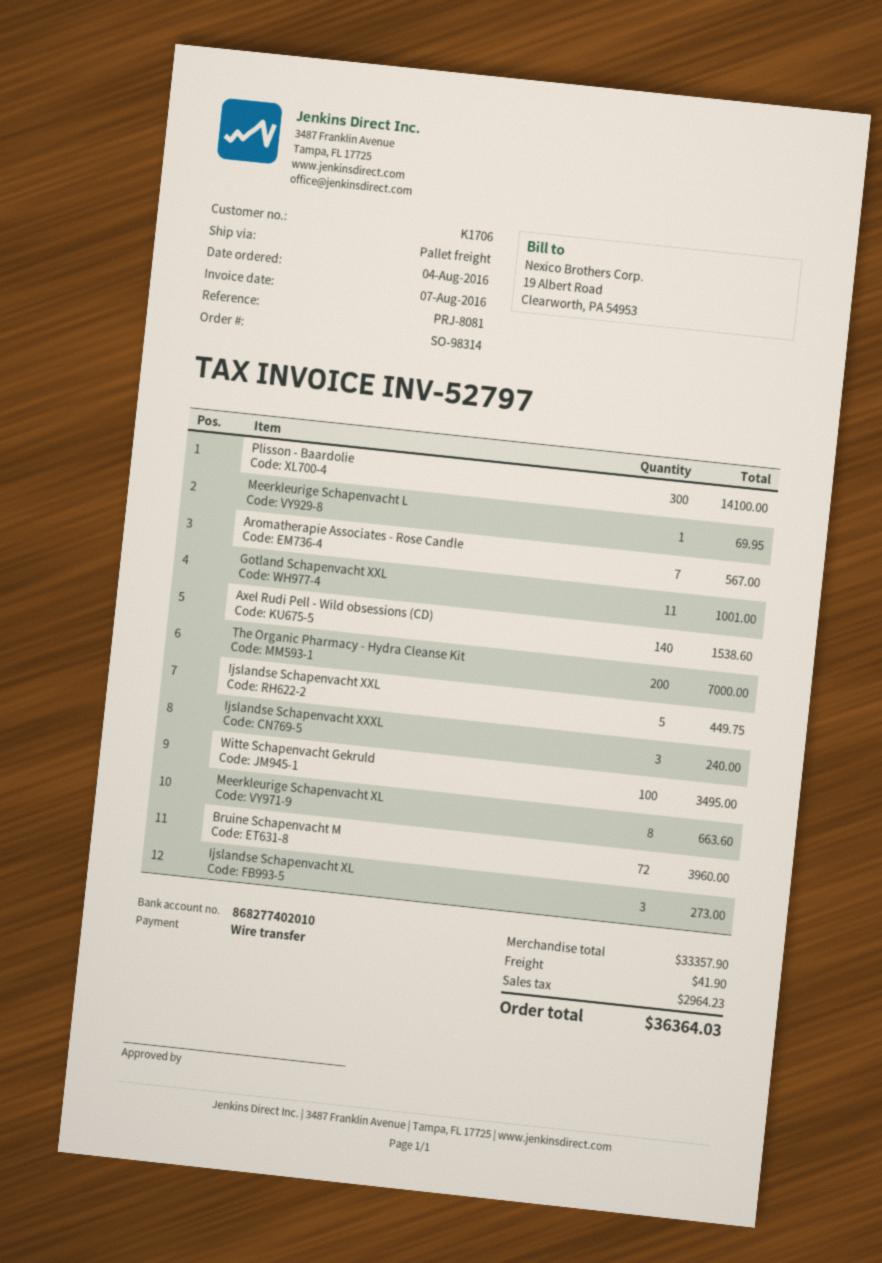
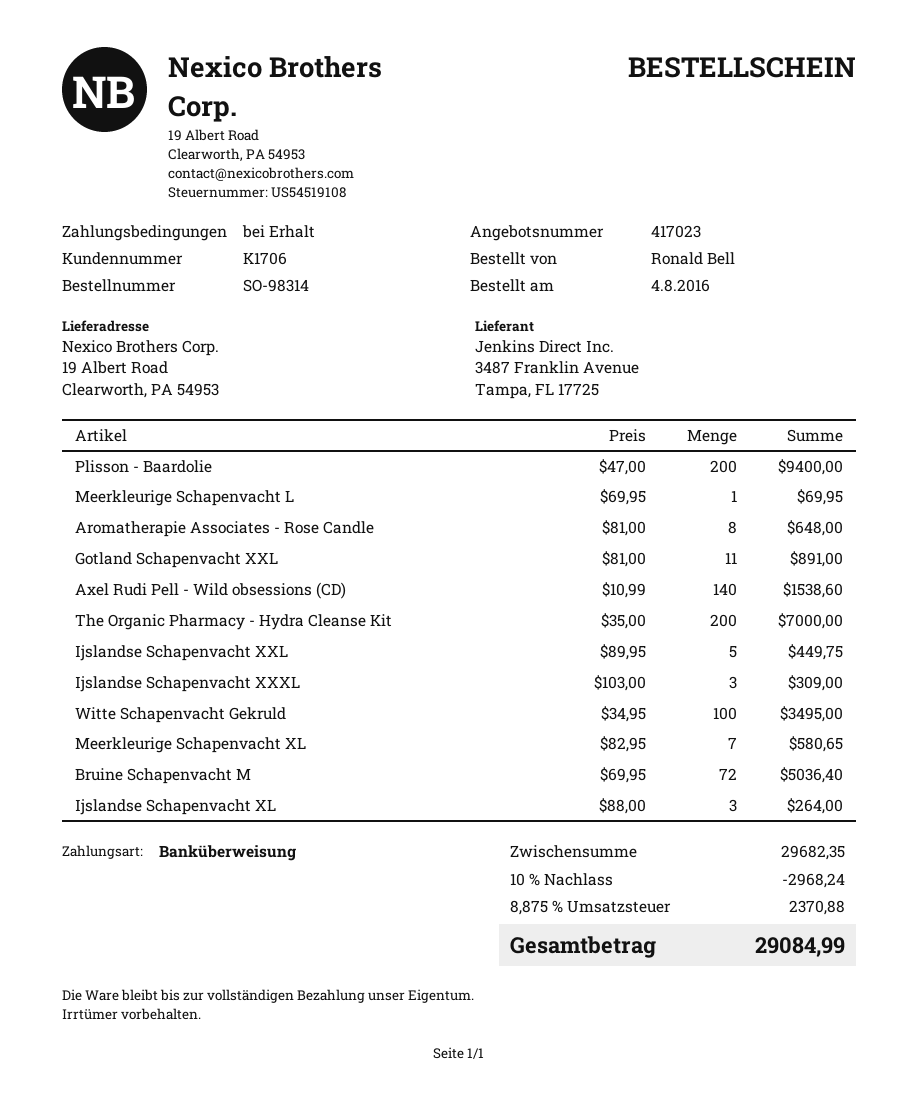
Plisson - Baardolie: 300 for 14100.00 -> 200 for 9400.00
Aromatherapie Associates - Rose Candle: 7 for 567.00 -> 8 for 648.00
Gotland Schapenvacht XXL: 11 for 1001.00 -> 11 for 891.00
Ijslandse Schapenvacht XXXL: 3 for 240.00 -> 3 for 309.00
Meerkleurige Schapenvacht XL: 8 for 663.60 -> 7 for 580.65
Bruine Schapenvacht M: 72 for 3960.00 -> 72 for 5036.40
Ijslandse Schapenvacht XL: 3 for 273.00 -> 3 for 264.00
subtotal: 33357.90 -> 29682.35
discount: none -> 10% = 2968.24
shipping: 41.90 -> none
tax: 2964.23 -> 2370.88
total: 36364.03 -> 29084.99

